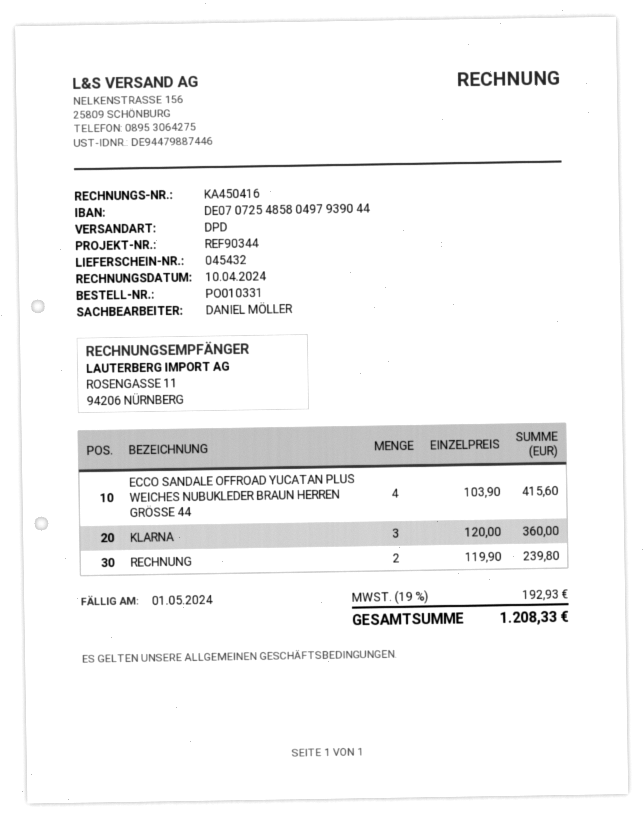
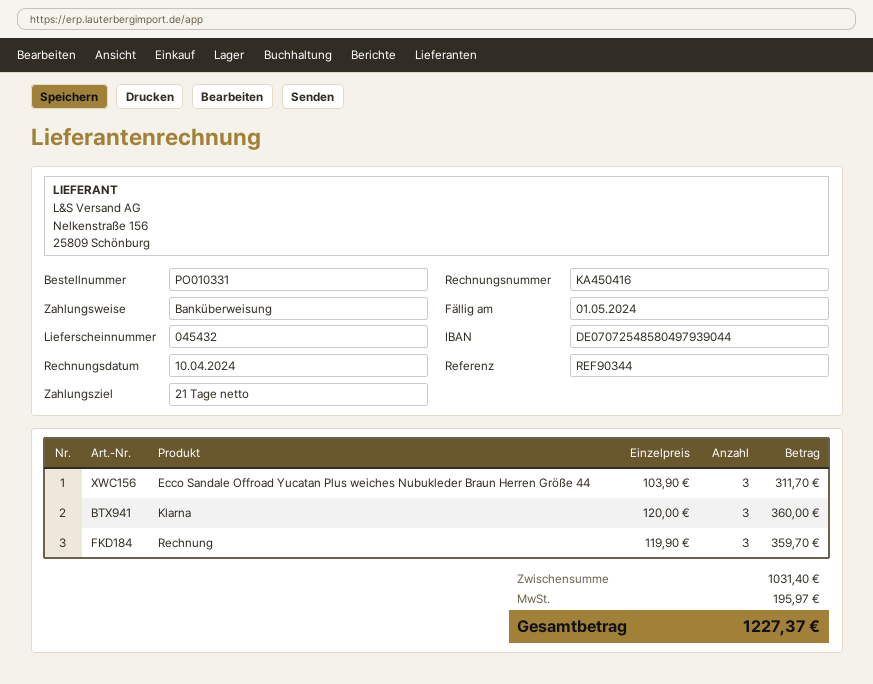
ECCO SANDALE OFFROAD YUCATAN PLUS WEICHES NUBUKLEDER BRAUN HERREN GRÖSSE 44: 4 x 103.90 = 415.60 -> 3 x 103.90 = 311.70
RECHNUNG: 2 x 119.90 = 239.80 -> 3 x 119.90 = 359.70
tax: 192.93 -> 195.97
total: 1208.33 -> 1227.37

